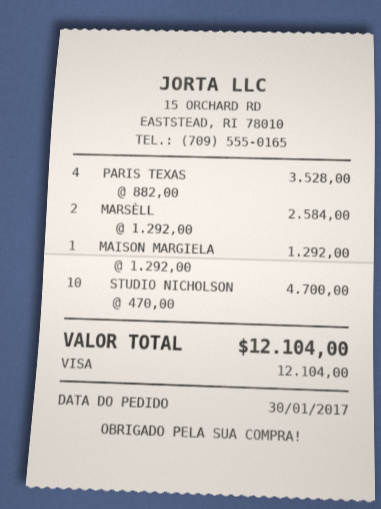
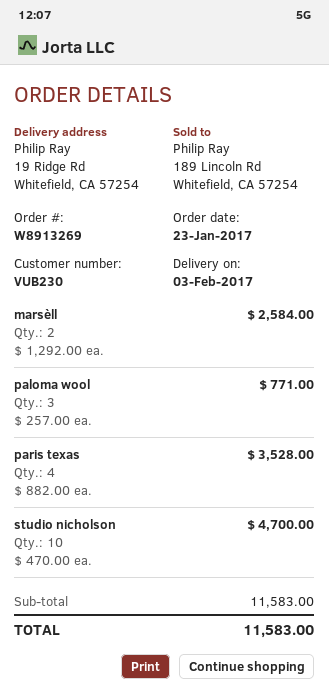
order date: 2017-01-30 -> 2017-01-23
MAISON MARGIELA: 1 x 1292.00 = 1292.00 -> none
paloma wool: none -> 3 x 257.00 = 771.00
total: 12104.00 -> 11583.00

